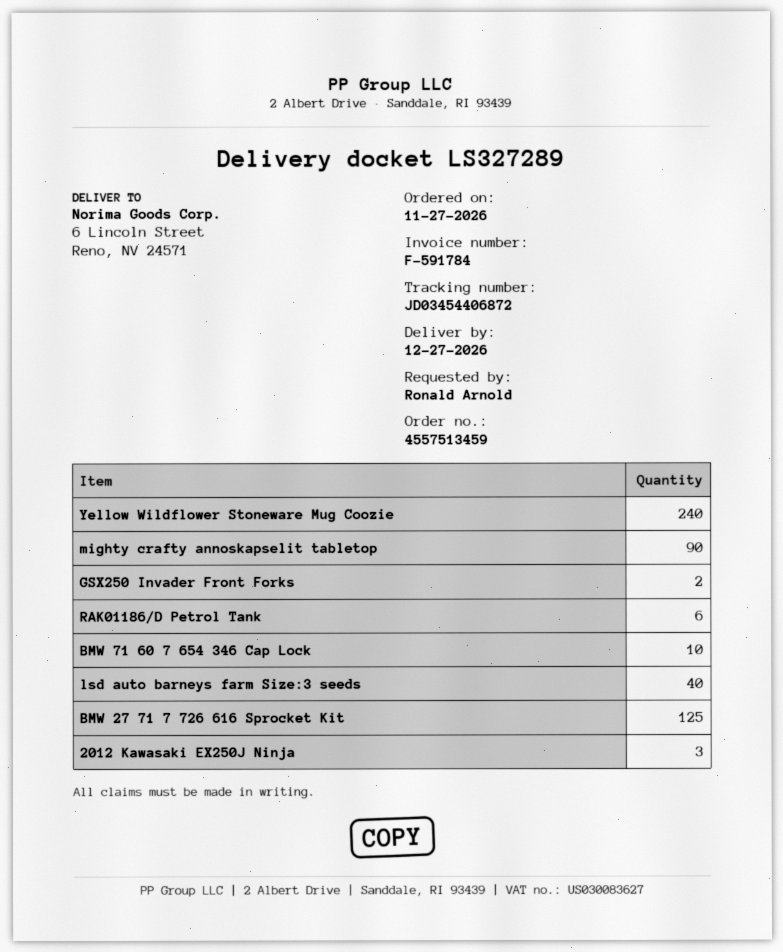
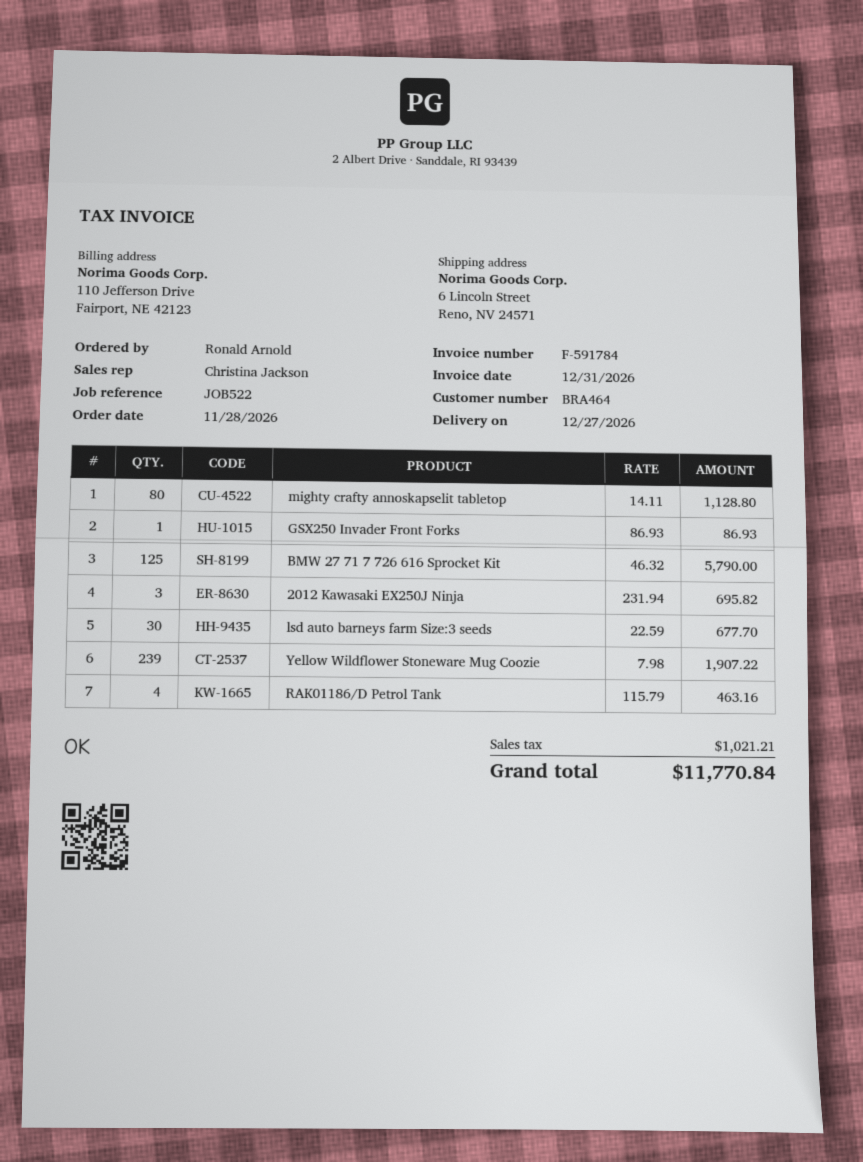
order date: 2026-11-27 -> 2026-11-28
Yellow Wildflower Stoneware Mug Coozie: 240 -> 239
mighty crafty annoskapselit tabletop: 90 -> 80
GSX250 Invader Front Forks: 2 -> 1
RAK01186/D Petrol Tank: 6 -> 4
BMW 71 60 7 654 346 Cap Lock: 10 -> none
lsd auto barneys farm Size:3 seeds: 40 -> 30

